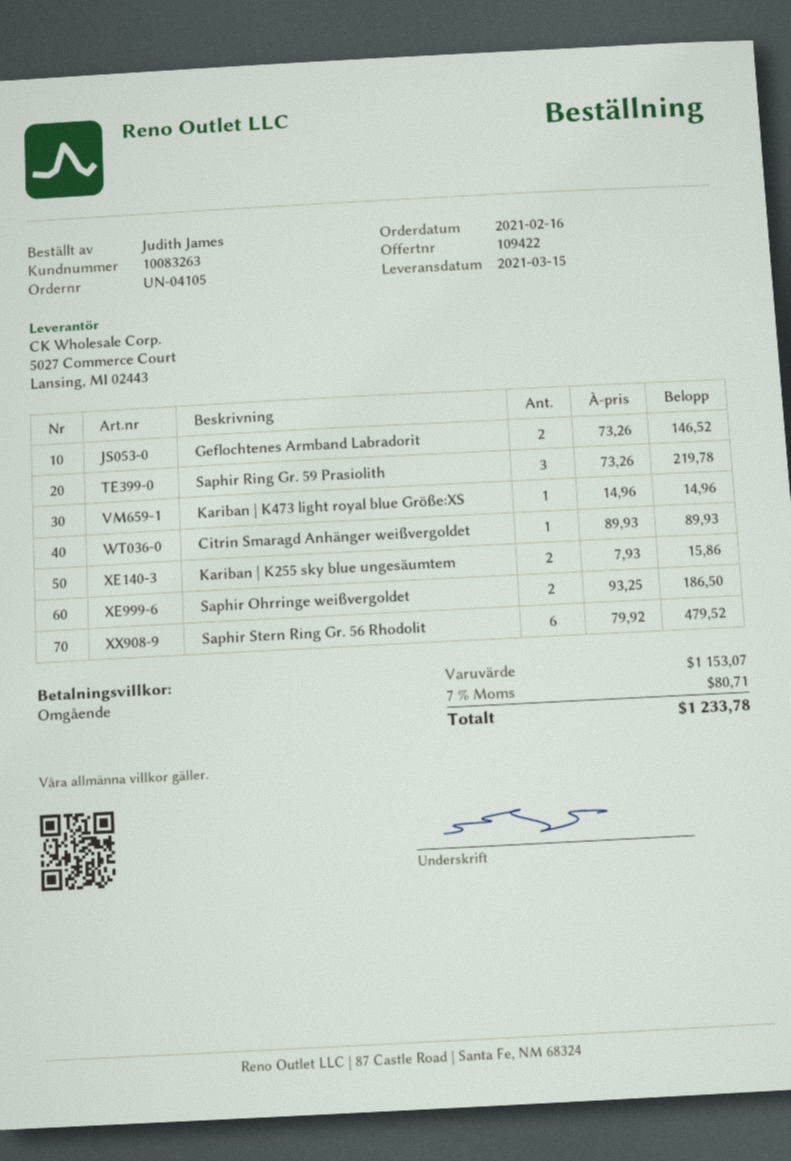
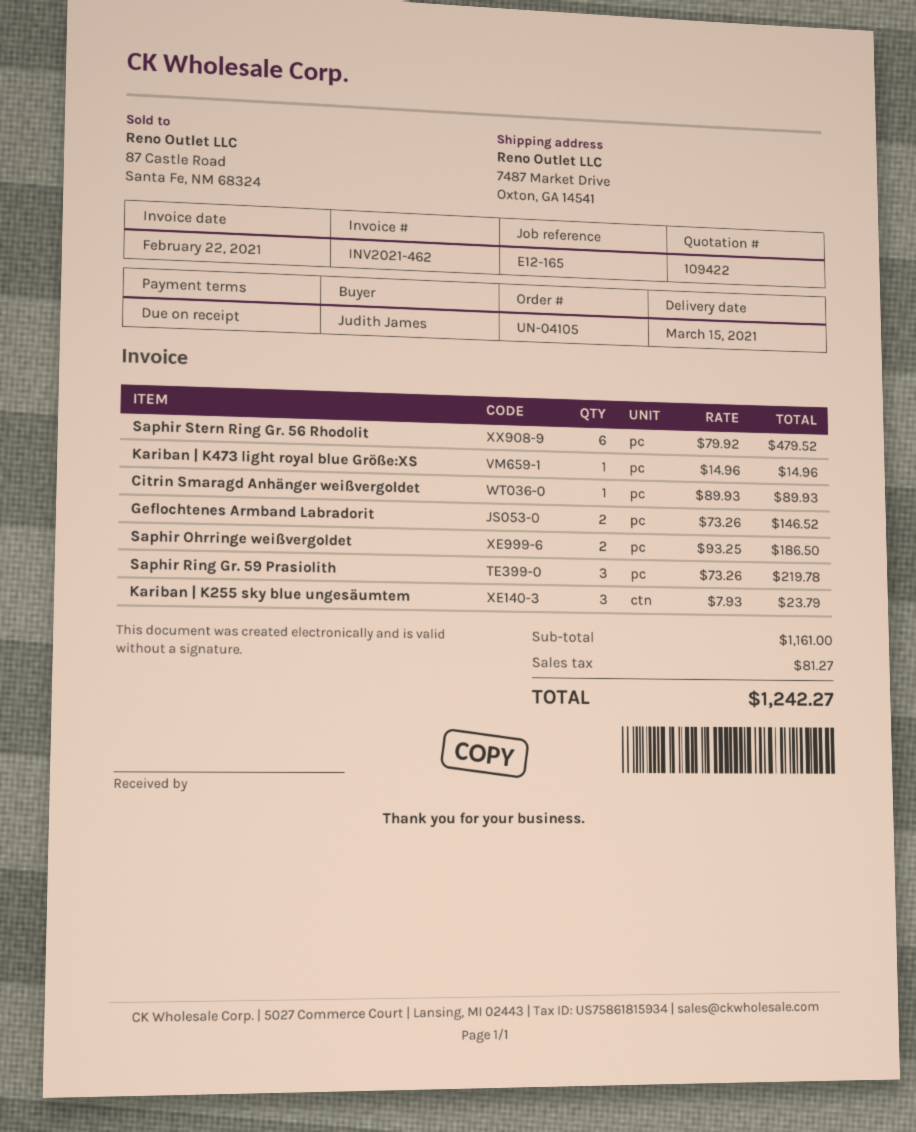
Kariban | K255 sky blue ungesäumtem: 2 x 7.93 = 15.86 -> 3 x 7.93 = 23.79
subtotal: 1153.07 -> 1161.00
tax: 80.71 -> 81.27
total: 1233.78 -> 1242.27

